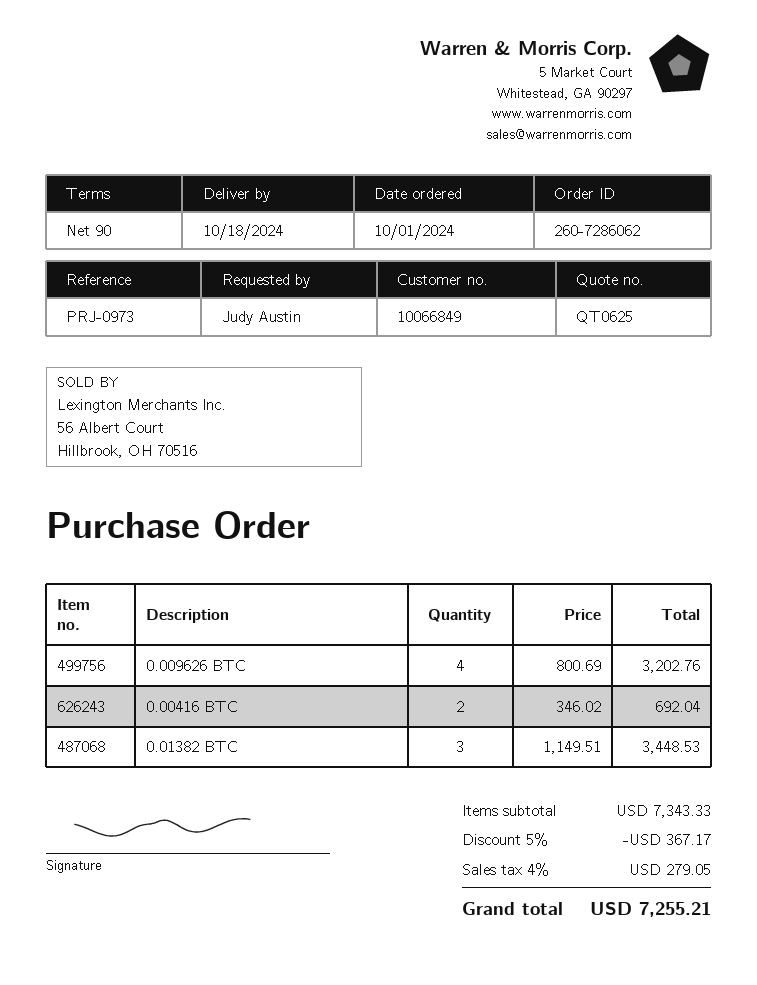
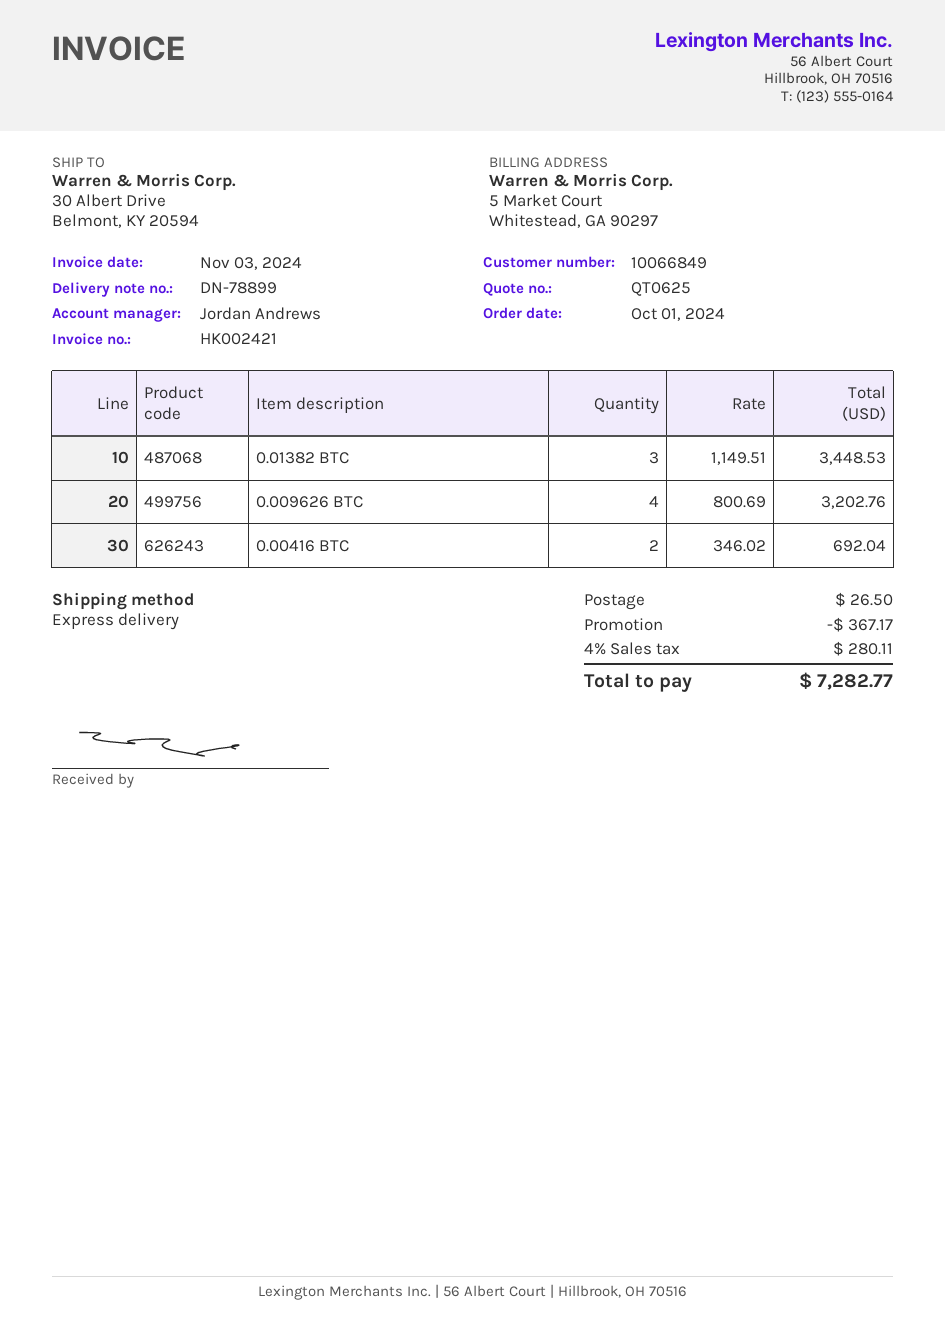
shipping: none -> 26.50
tax: 4% = 279.05 -> 4% = 280.11
total: 7255.21 -> 7282.77

